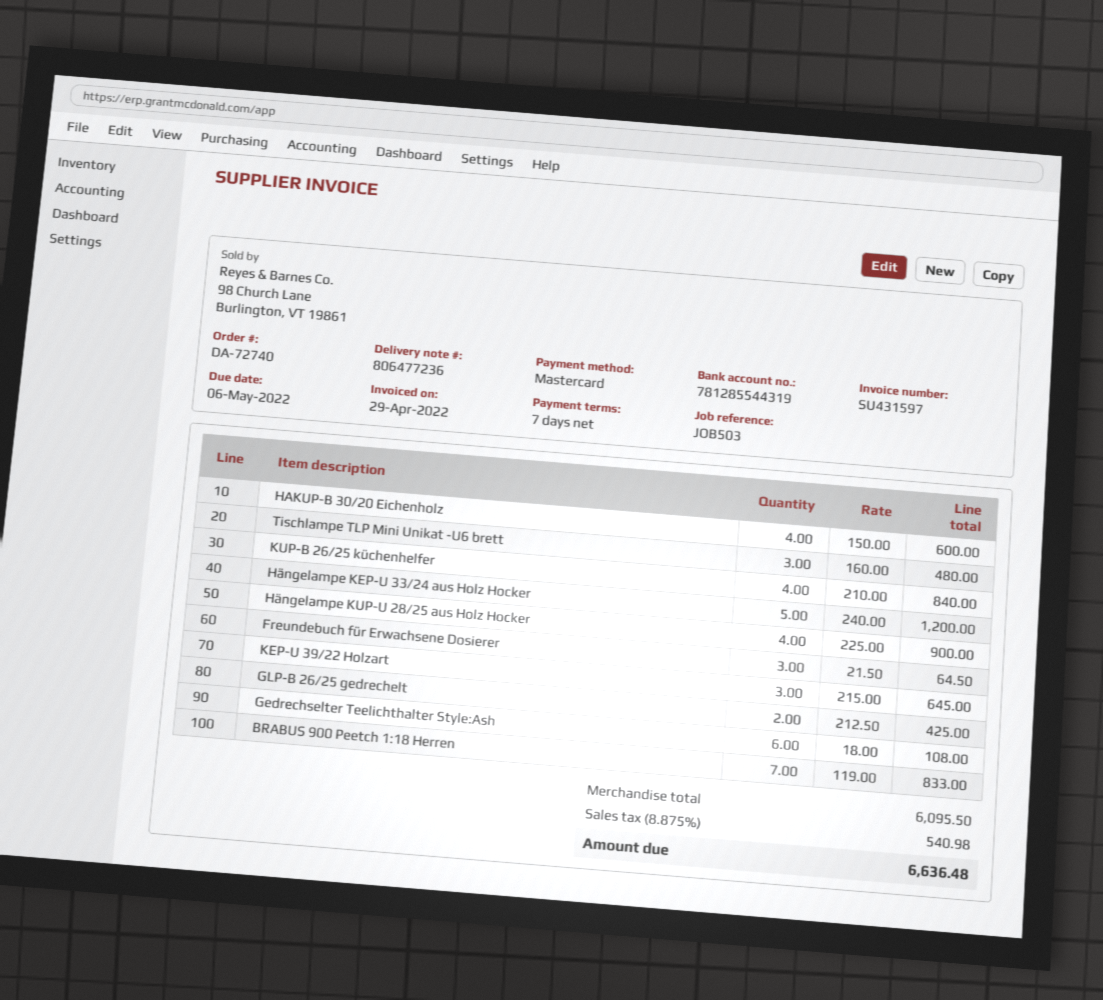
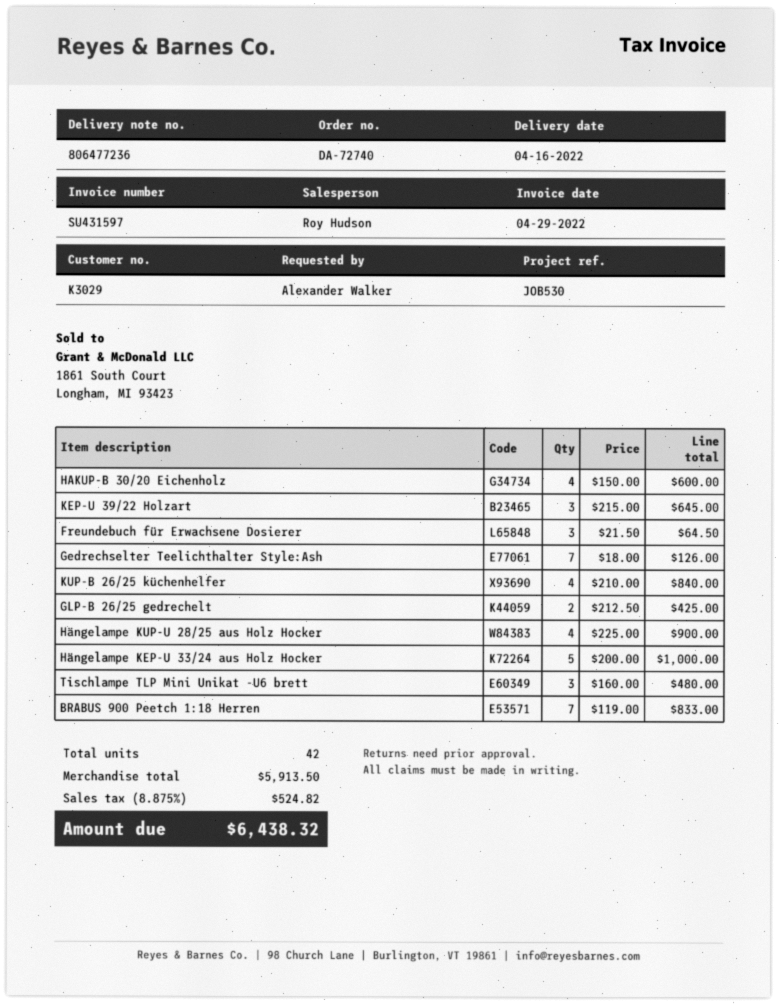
reference: JOB503 -> JOB530
Hängelampe KEP-U 33/24 aus Holz Hocker: 5 x 240.00 = 1200.00 -> 5 x 200.00 = 1000.00
Gedrechselter Teelichthalter Style:Ash: 6 x 18.00 = 108.00 -> 7 x 18.00 = 126.00
subtotal: 6095.50 -> 5913.50
tax: 8.875% = 540.98 -> 8.875% = 524.82
total: 6636.48 -> 6438.32

